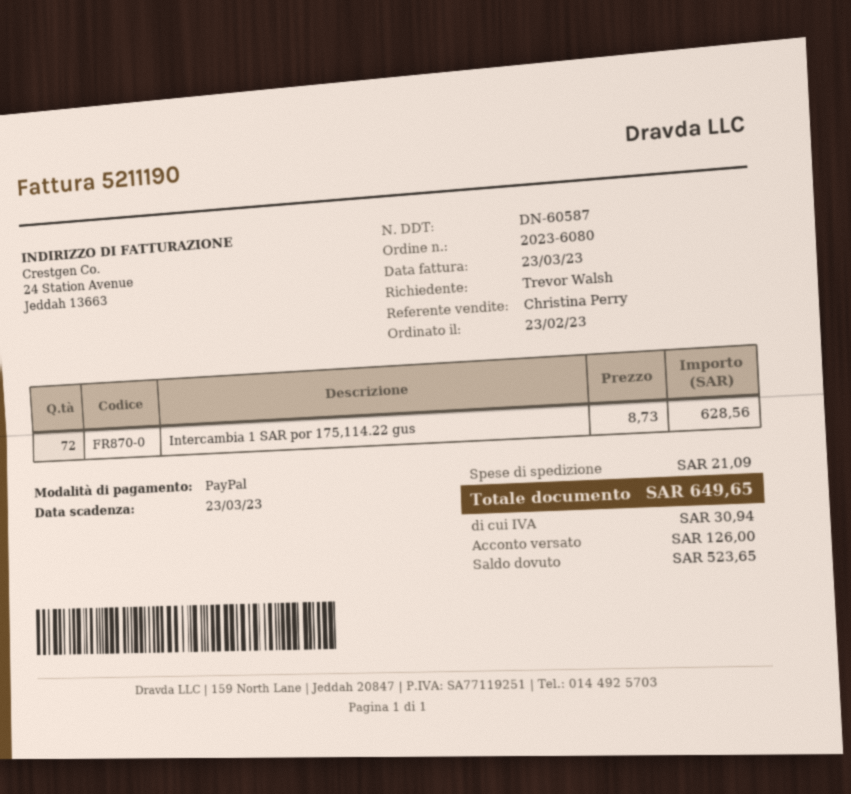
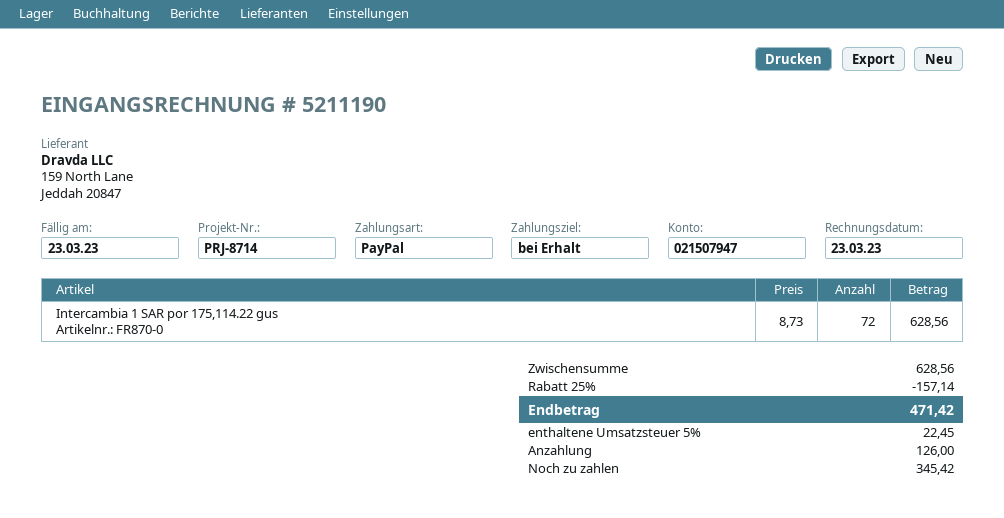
discount: none -> 25% = 157.14
shipping: 21.09 -> none
tax: 30.94 -> 22.45
total: 649.65 -> 471.42
balance: 523.65 -> 345.42

